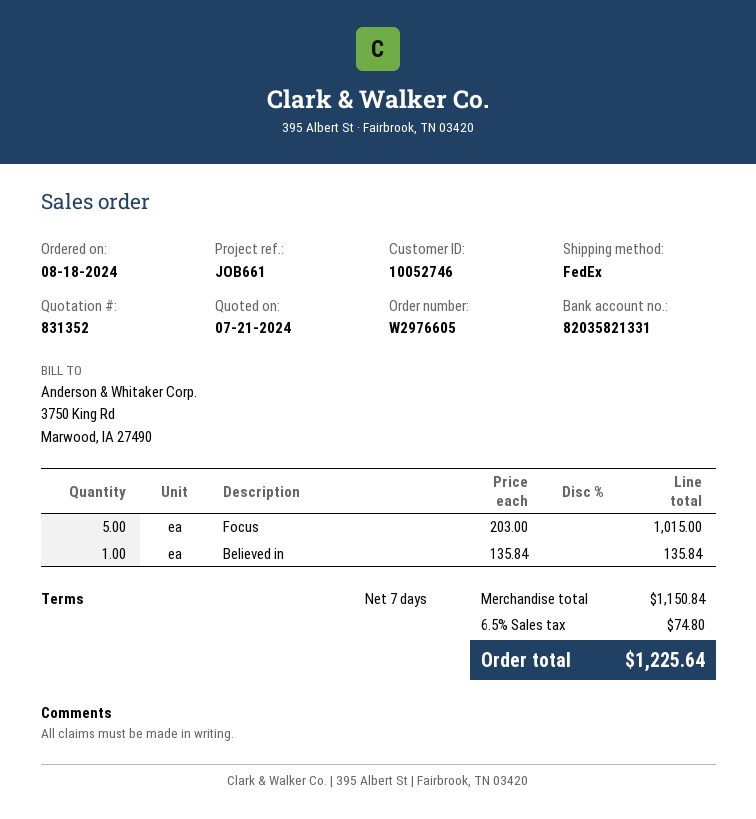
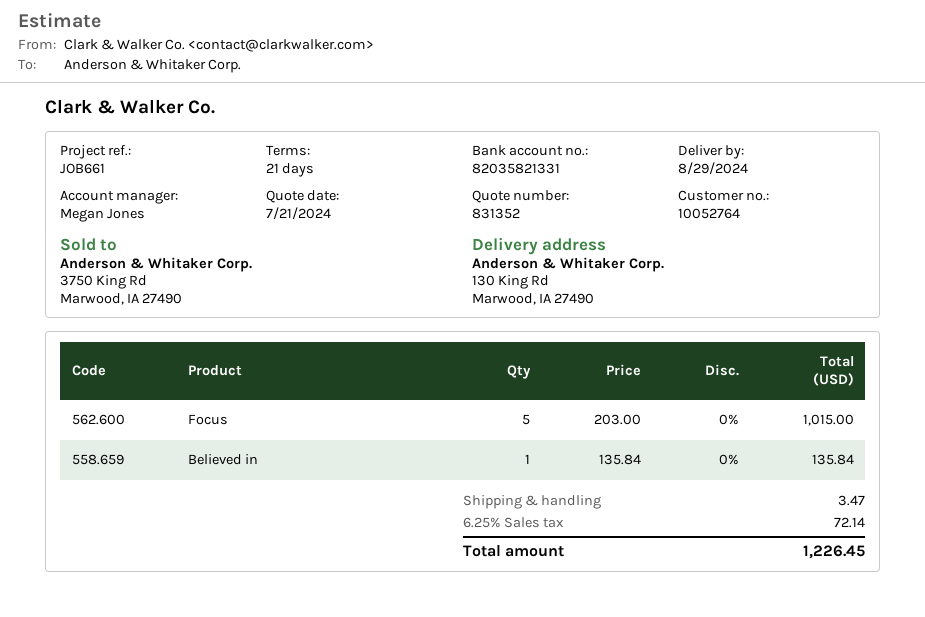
payment terms: 7 days -> 21 days
customer number: 10052746 -> 10052764
shipping: none -> 3.47
tax: 6.5% = 74.80 -> 6.25% = 72.14
total: 1225.64 -> 1226.45

